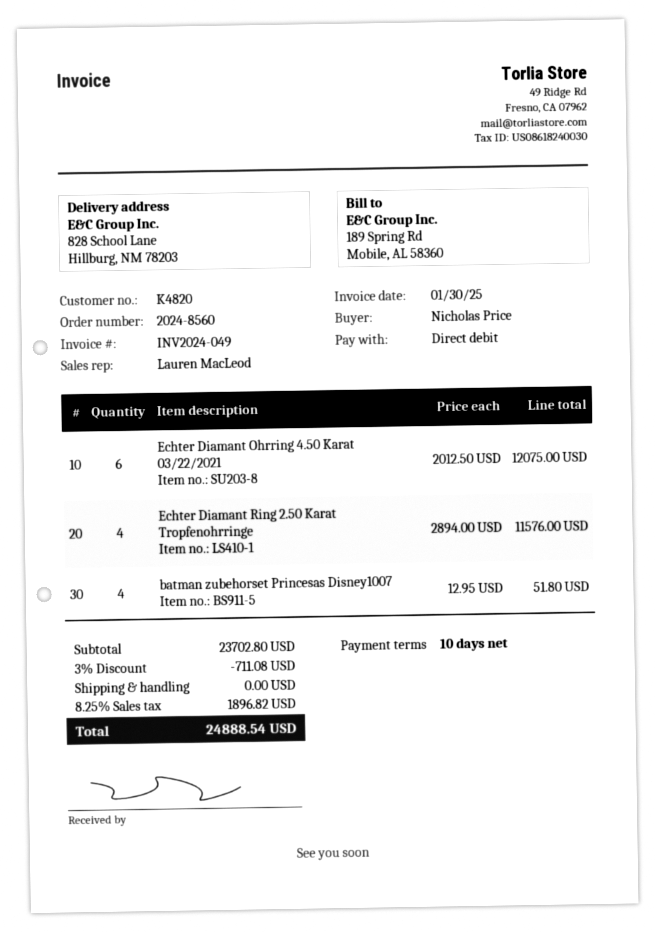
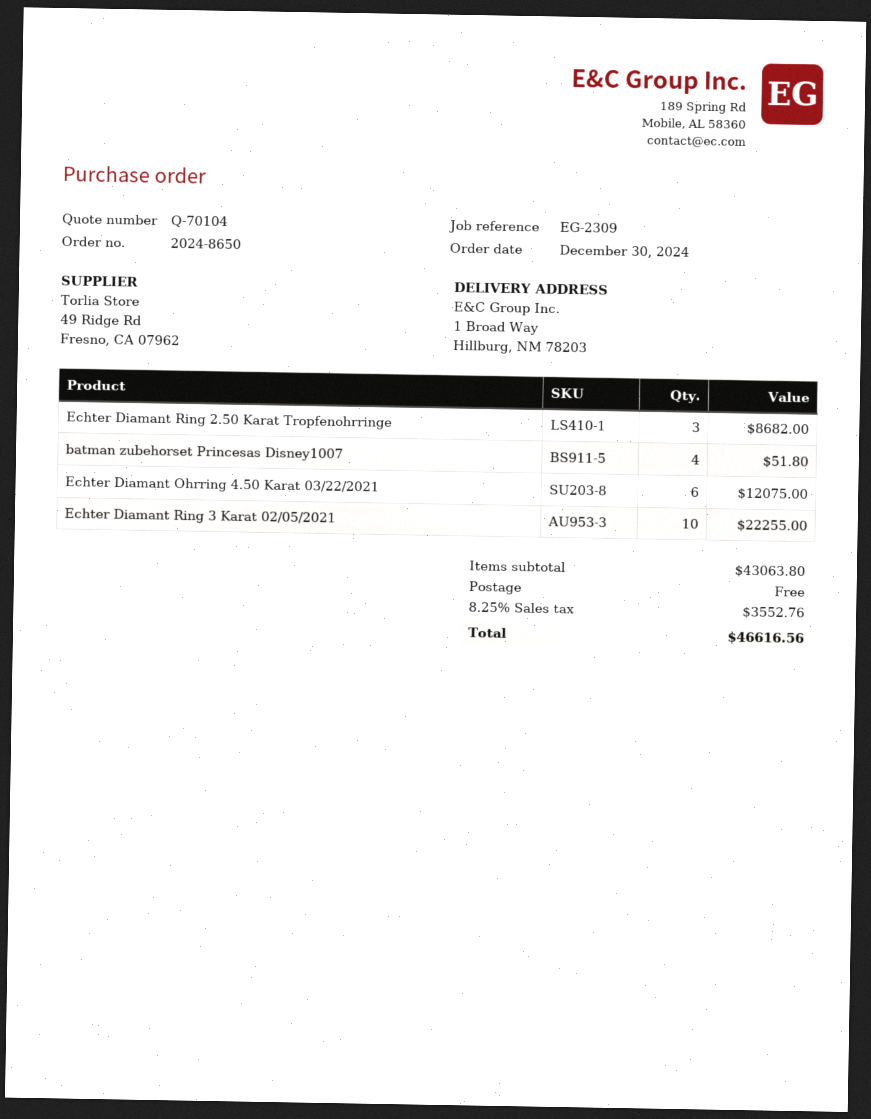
order number: 2024-8560 -> 2024-8650
ship to: 828 School Lane, Hillburg, NM 78203 -> 1 Broad Way, Hillburg, NM 78203
Echter Diamant Ring 2.50 Karat Tropfenohrringe: 4 for 11576.00 -> 3 for 8682.00
Echter Diamant Ring 3 Karat 02/05/2021: none -> 10 for 22255.00
subtotal: 23702.80 -> 43063.80
discount: 3% = 711.08 -> none
tax: 8.25% = 1896.82 -> 8.25% = 3552.76
total: 24888.54 -> 46616.56

